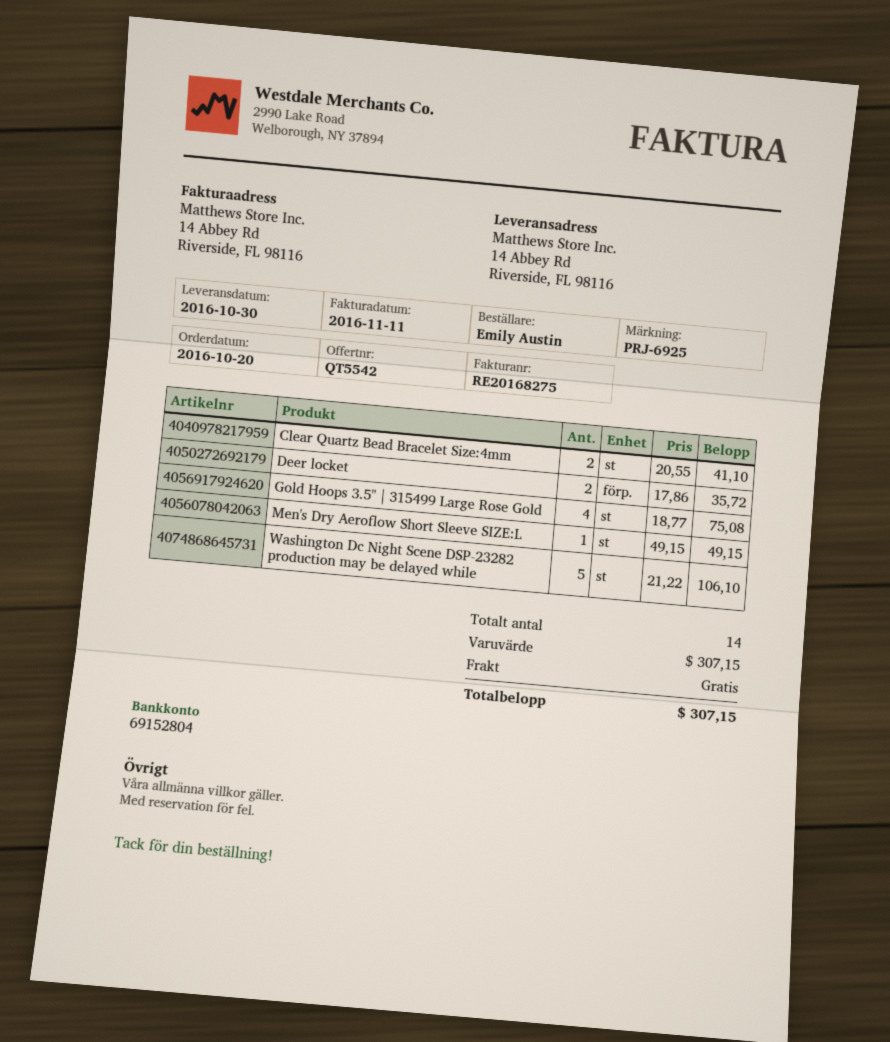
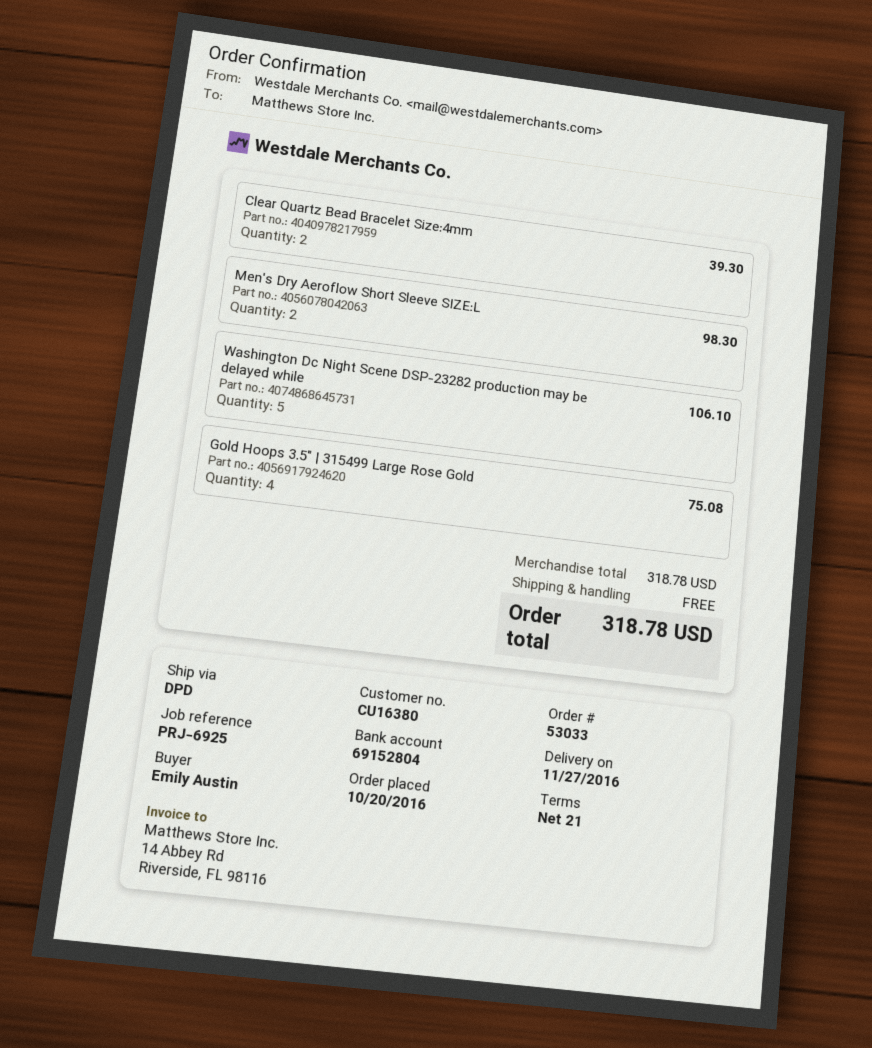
delivery date: 2016-10-30 -> 2016-11-27
Clear Quartz Bead Bracelet Size:4mm: 2 for 41.10 -> 2 for 39.30
Deer locket: 2 for 35.72 -> none
Men's Dry Aeroflow Short Sleeve SIZE:L: 1 for 49.15 -> 2 for 98.30
subtotal: 307.15 -> 318.78
total: 307.15 -> 318.78

